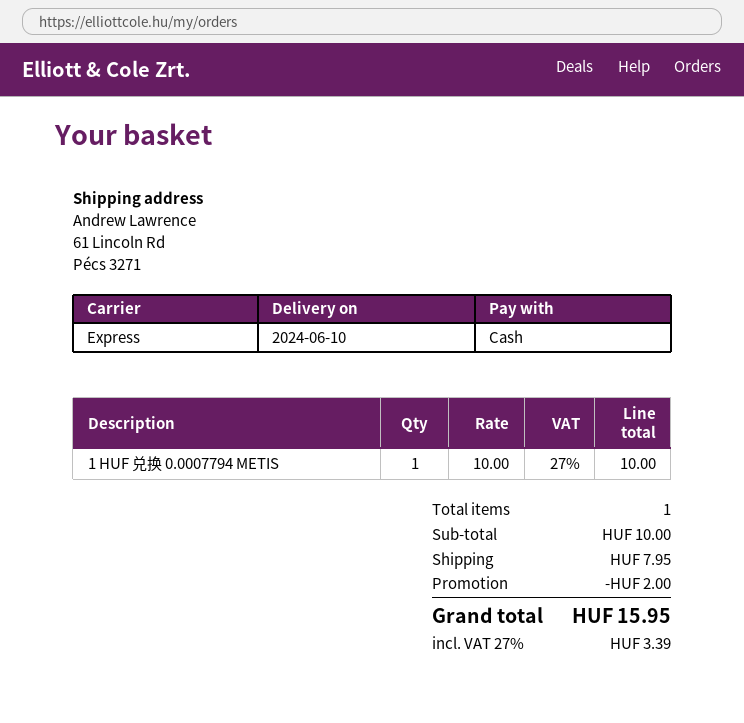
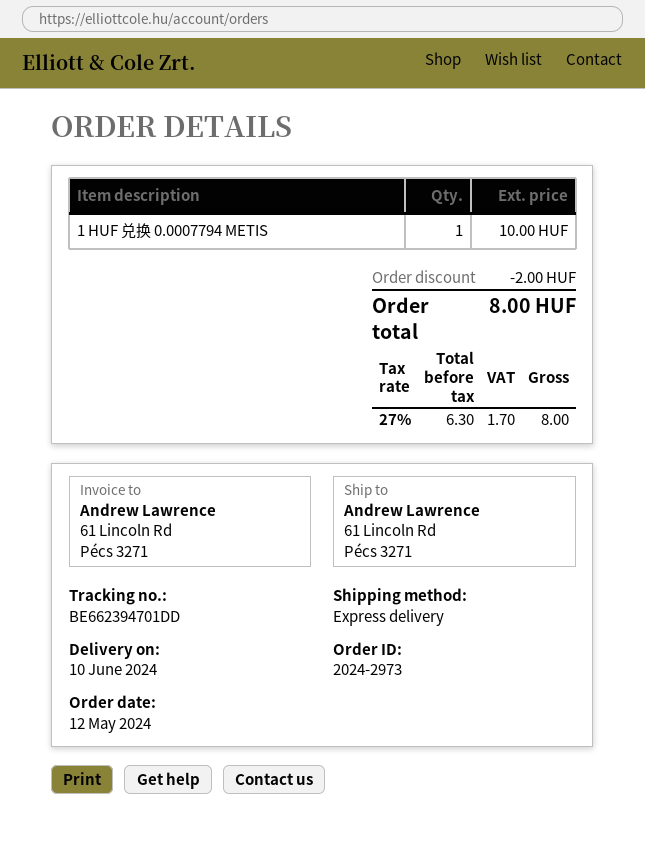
shipping: 7.95 -> none
tax: 27% = 3.39 -> 27% = 1.70
total: 15.95 -> 8.00

